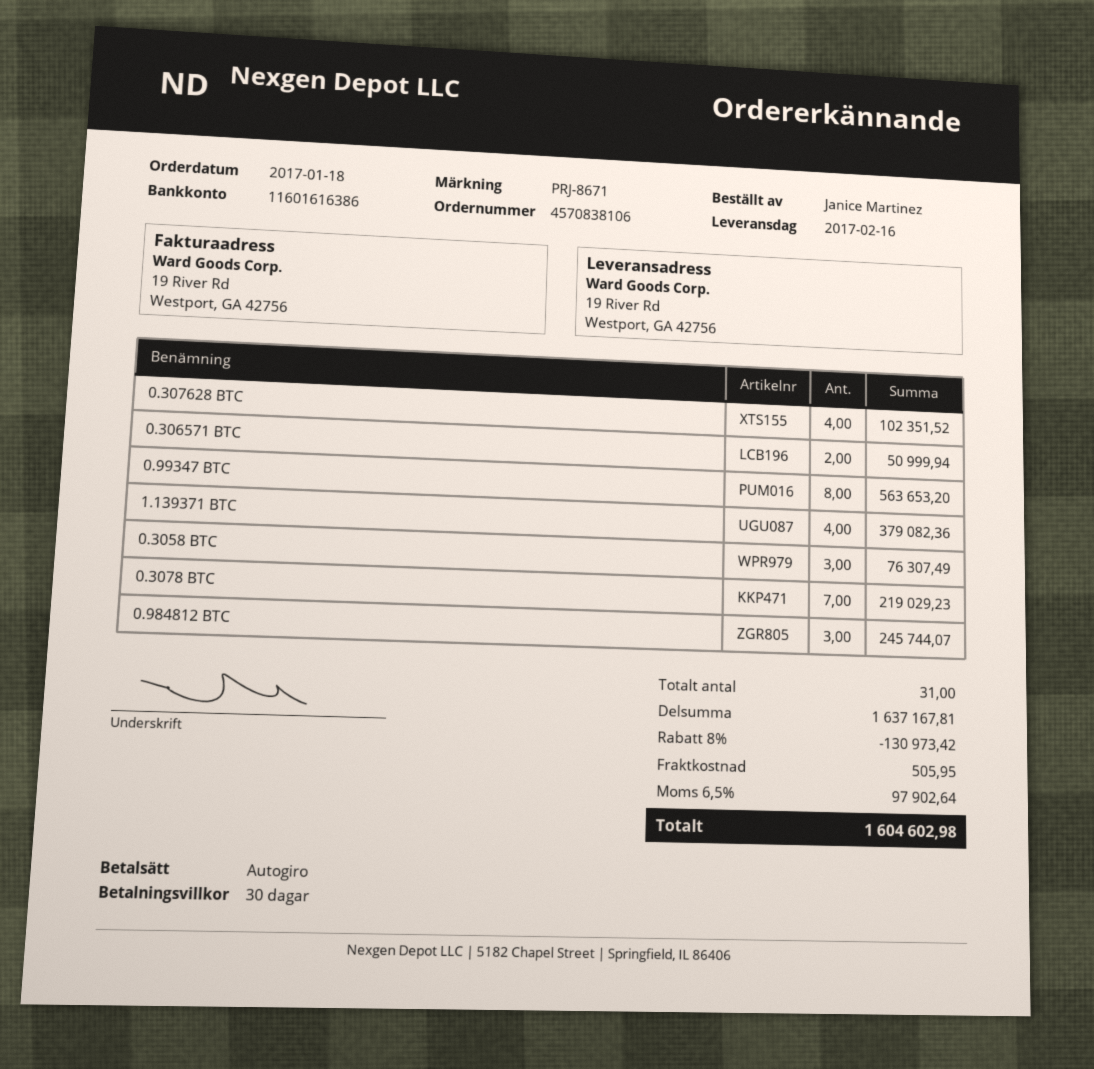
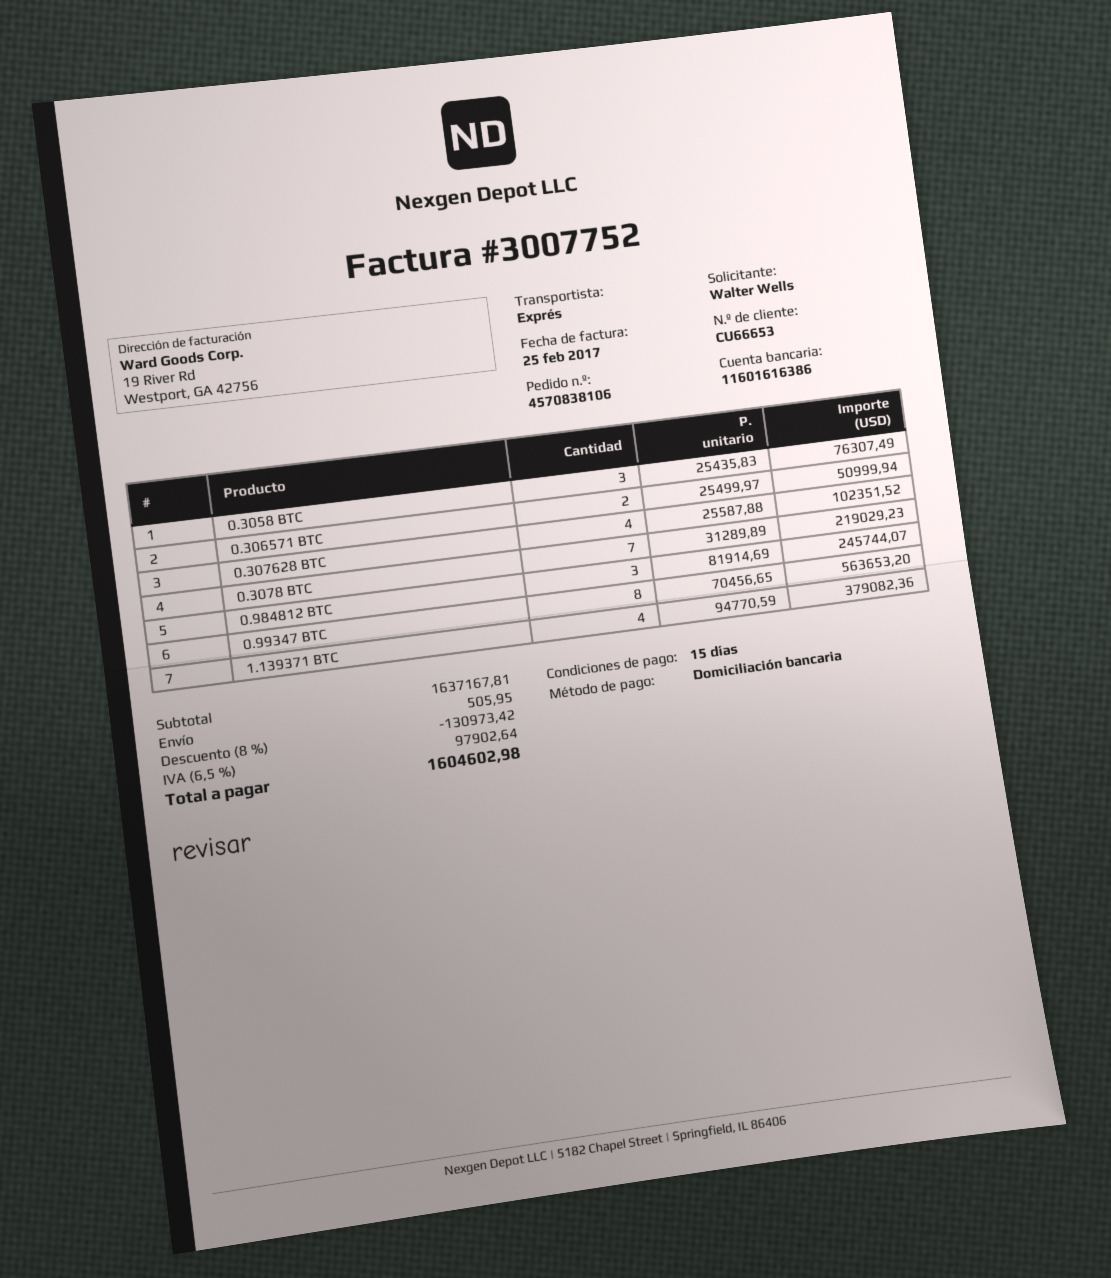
payment terms: 30 days -> 15 days
ordered by: Janice Martinez -> Walter Wells

